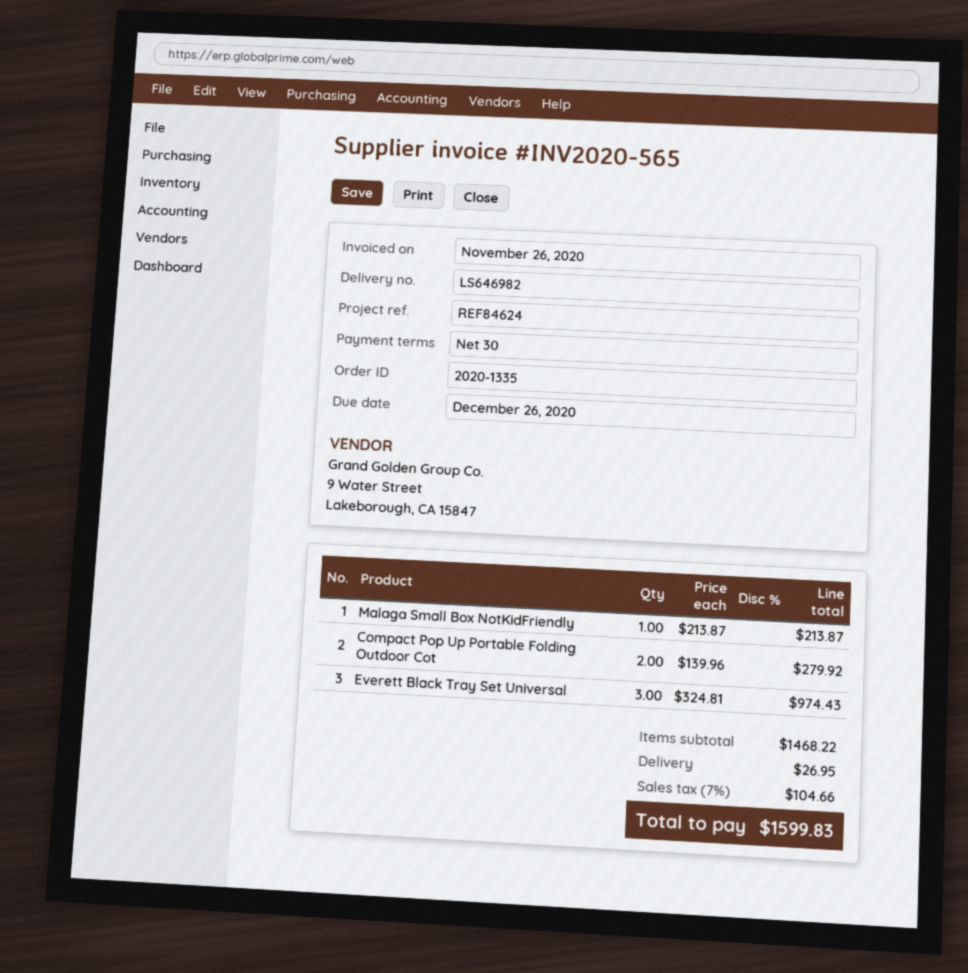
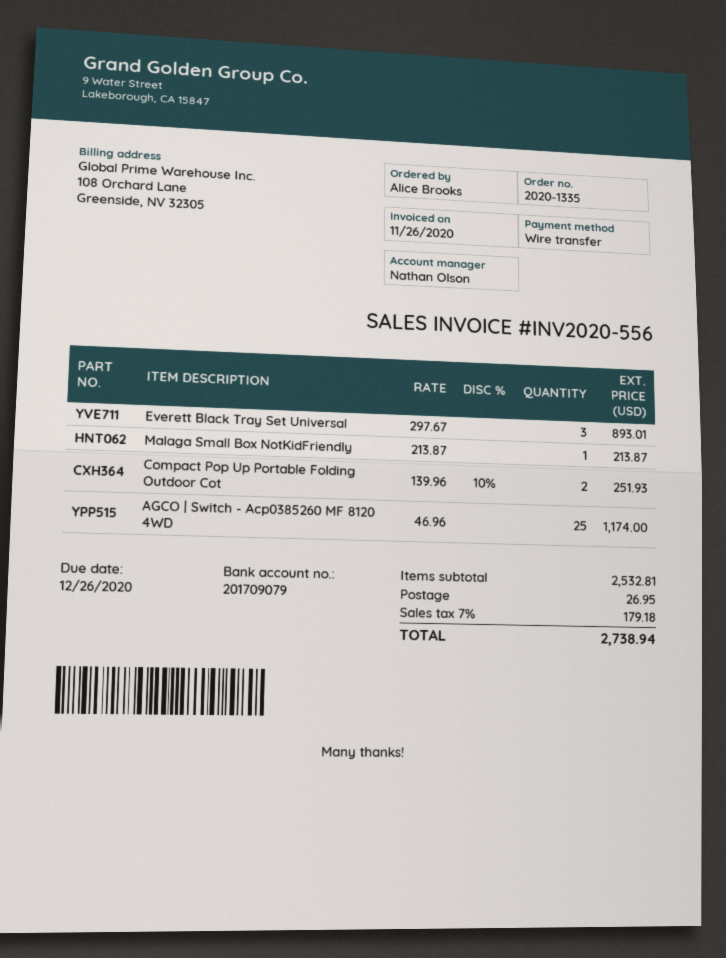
invoice number: INV2020-565 -> INV2020-556
Compact Pop Up Portable Folding Outdoor Cot: 2 x 139.96 = 279.92 -> 2 x 139.96 - 10% = 251.93
Everett Black Tray Set Universal: 3 x 324.81 = 974.43 -> 3 x 297.67 = 893.01
AGCO | Switch - Acp0385260 MF 8120 4WD: none -> 25 x 46.96 = 1174.00
subtotal: 1468.22 -> 2532.81
tax: 7% = 104.66 -> 7% = 179.18
total: 1599.83 -> 2738.94

